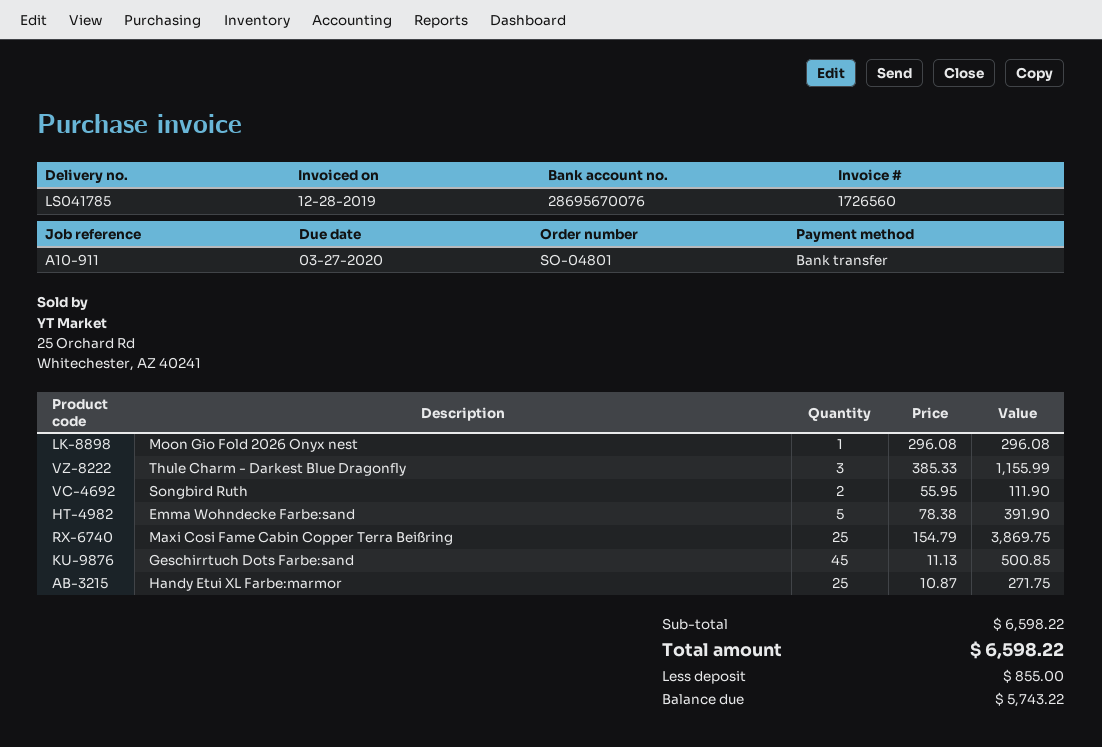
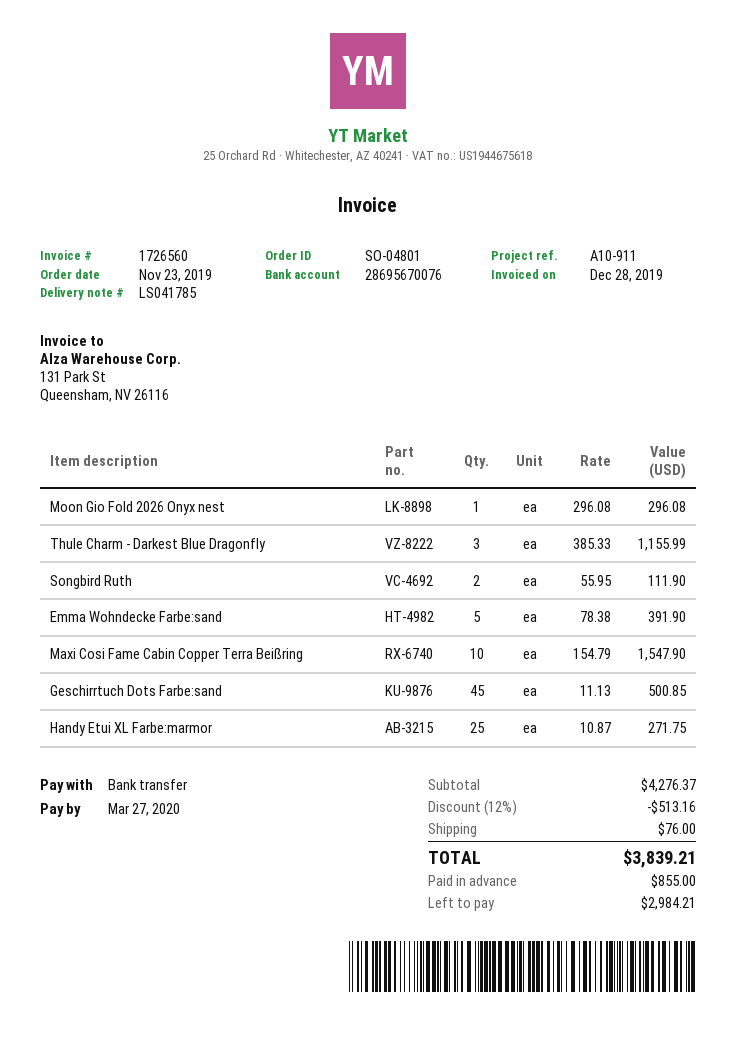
Maxi Cosi Fame Cabin Copper Terra Beißring: 25 x 154.79 = 3869.75 -> 10 x 154.79 = 1547.90
subtotal: 6598.22 -> 4276.37
discount: none -> 12% = 513.16
shipping: none -> 76.00
total: 6598.22 -> 3839.21
balance: 5743.22 -> 2984.21

